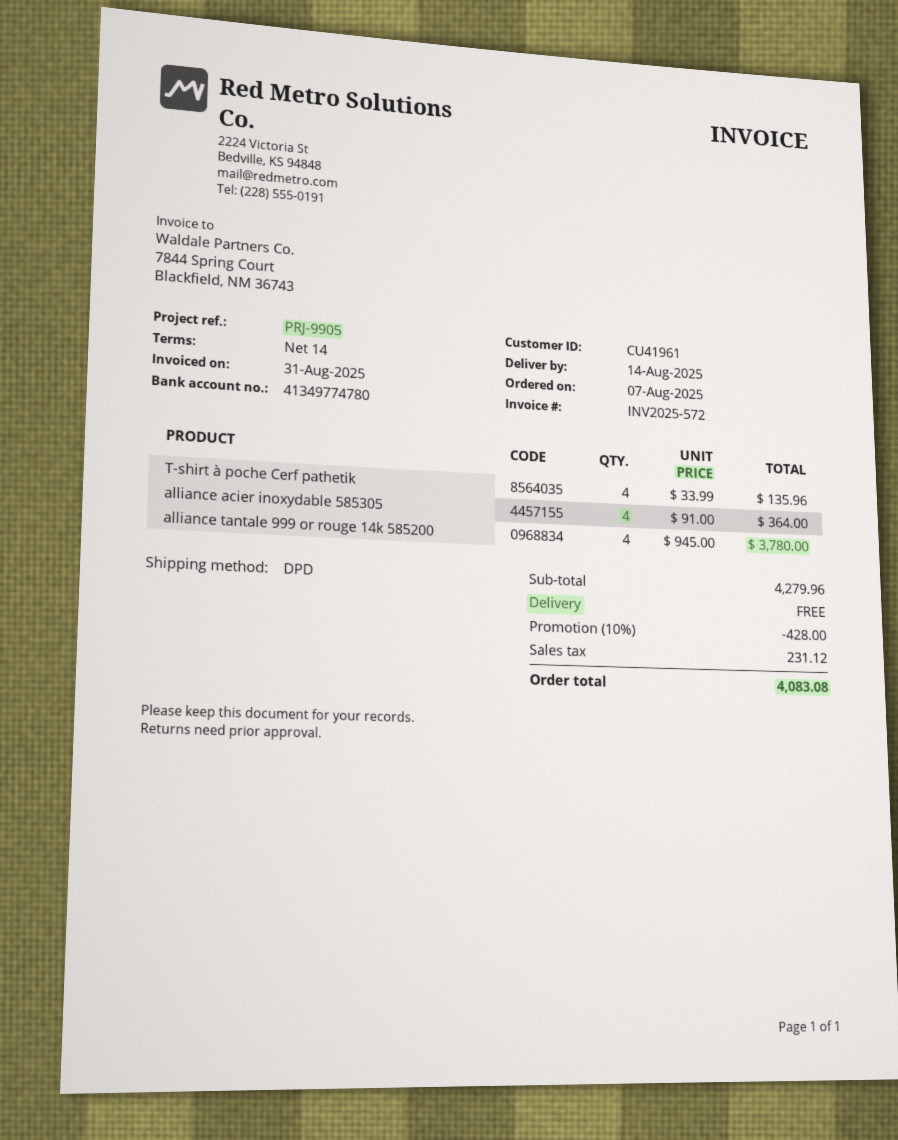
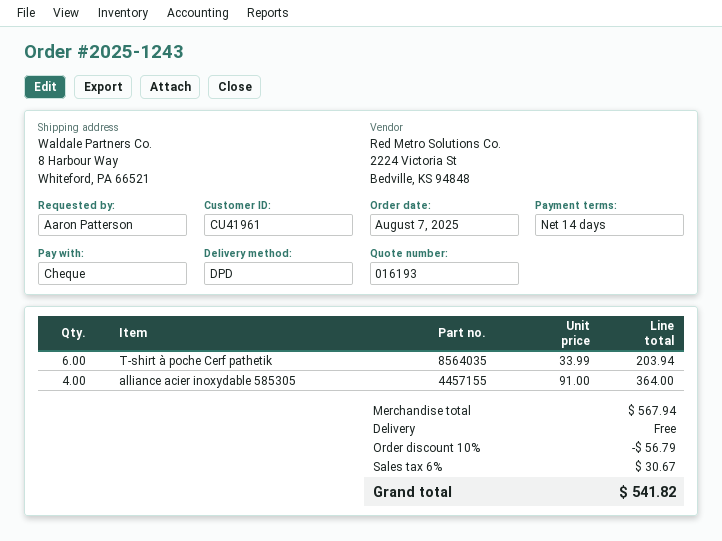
T-shirt à poche Cerf pathetik: 4 x 33.99 = 135.96 -> 6 x 33.99 = 203.94
alliance tantale 999 or rouge 14k 585200: 4 x 945.00 = 3780.00 -> none
subtotal: 4279.96 -> 567.94
discount: 10% = 428.00 -> 10% = 56.79
tax: 231.12 -> 30.67
total: 4083.08 -> 541.82

